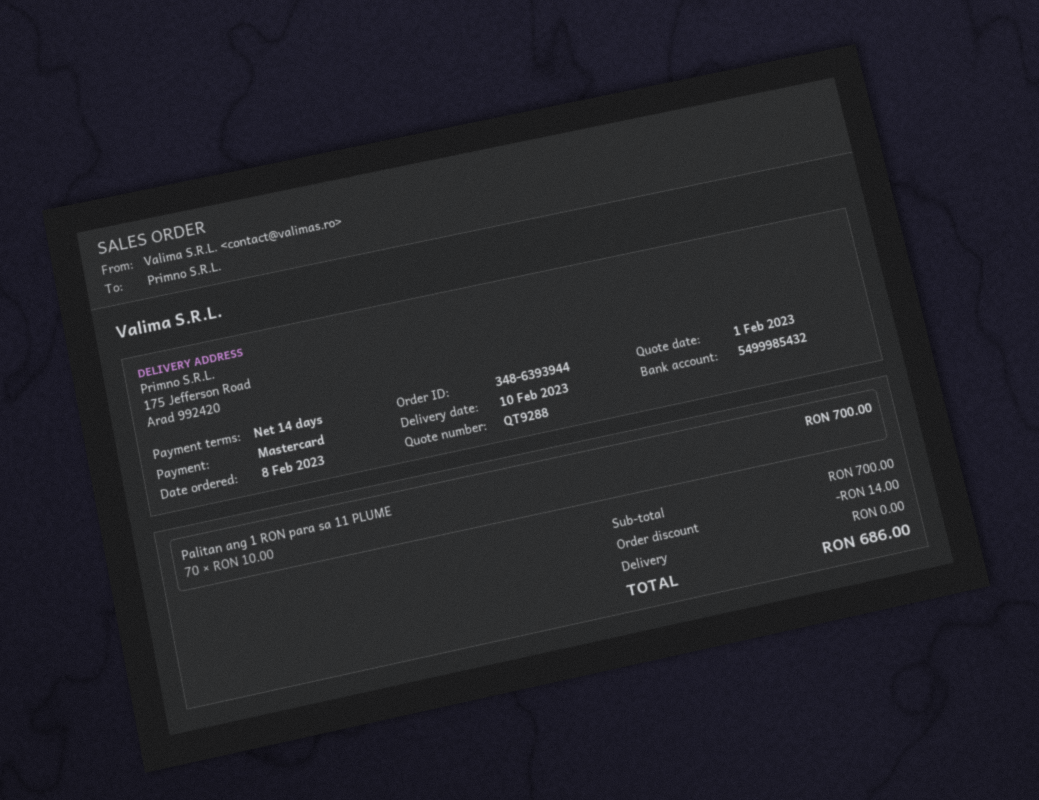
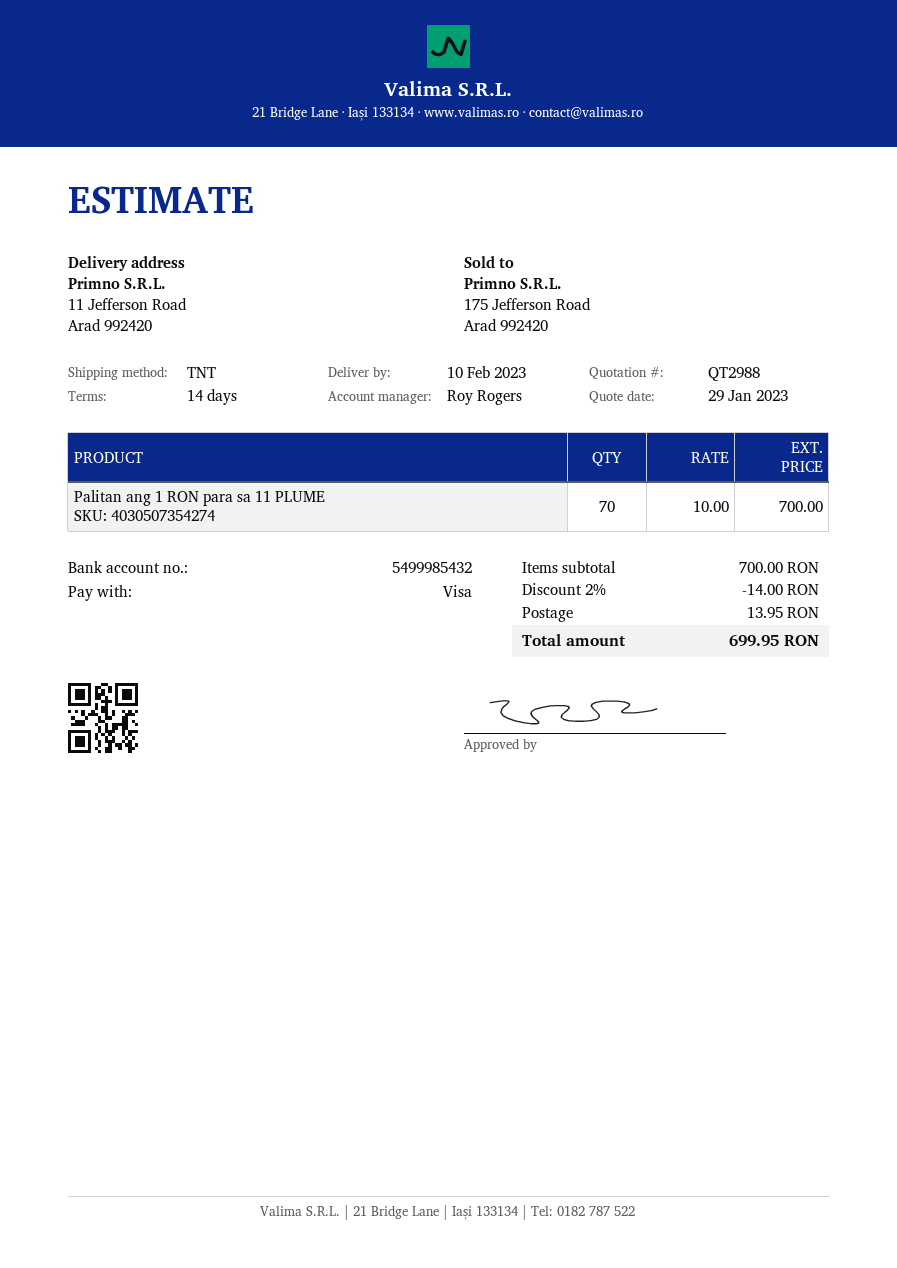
quote number: QT9288 -> QT2988
quote date: 2023-02-01 -> 2023-01-29
payment method: Mastercard -> Visa
ship to: 175 Jefferson Road, Arad 992420 -> 11 Jefferson Road, Arad 992420
shipping: 0.00 -> 13.95
total: 686.00 -> 699.95

